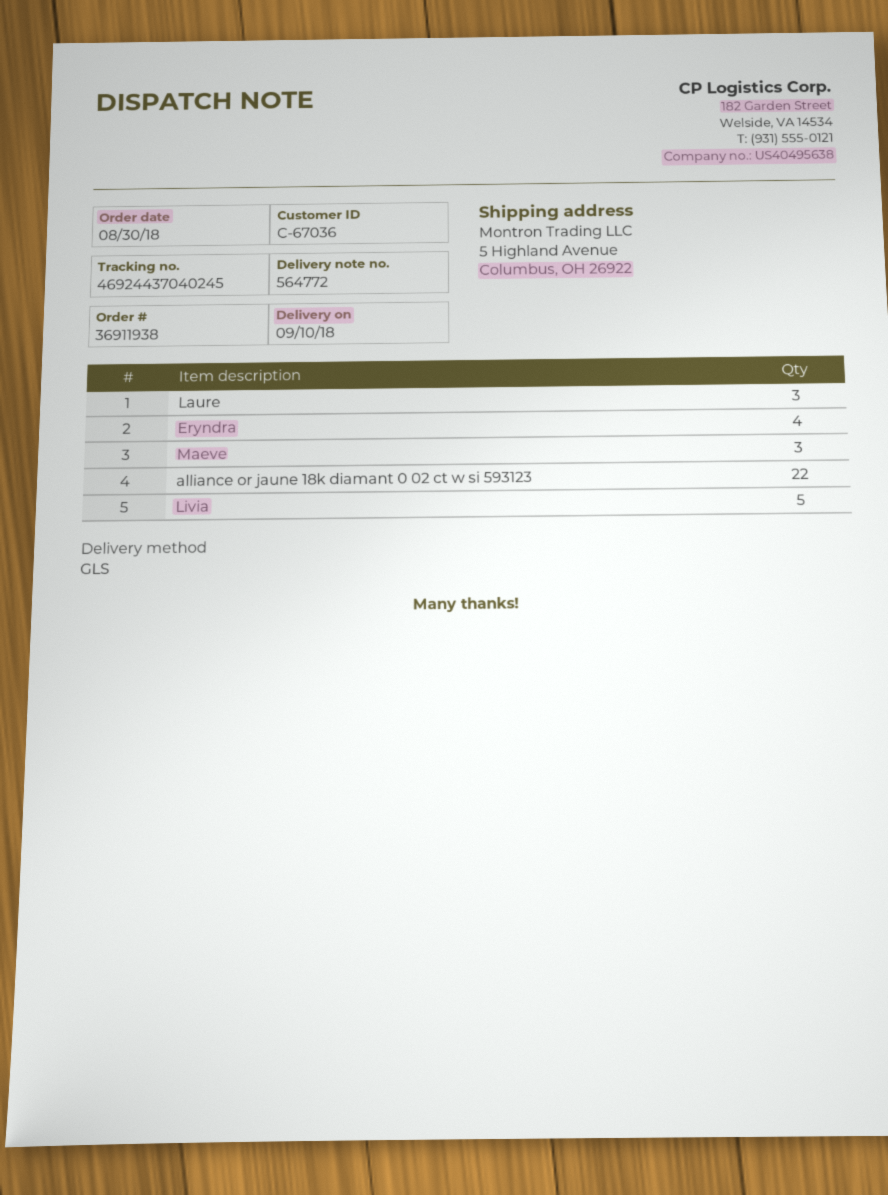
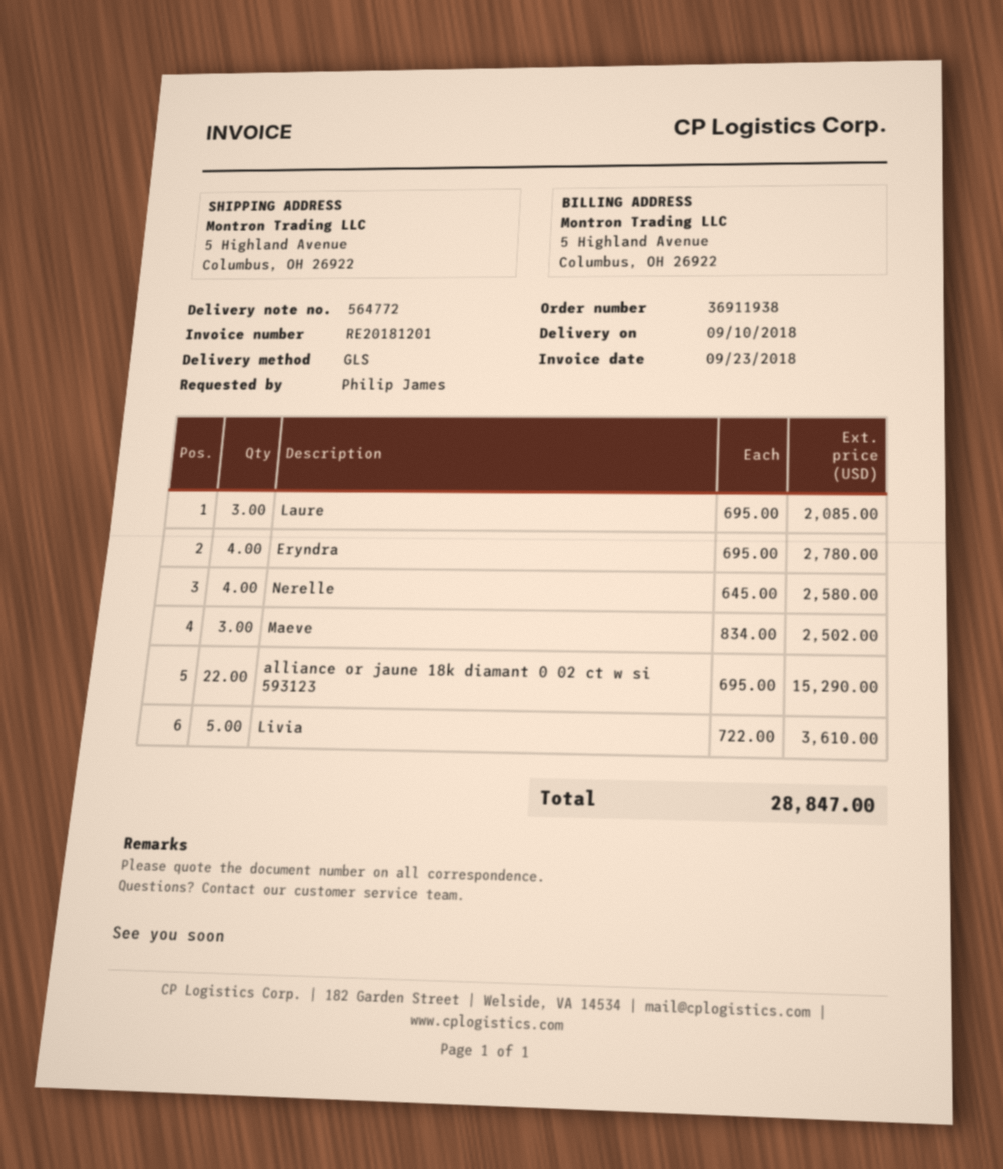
Nerelle: none -> 4

